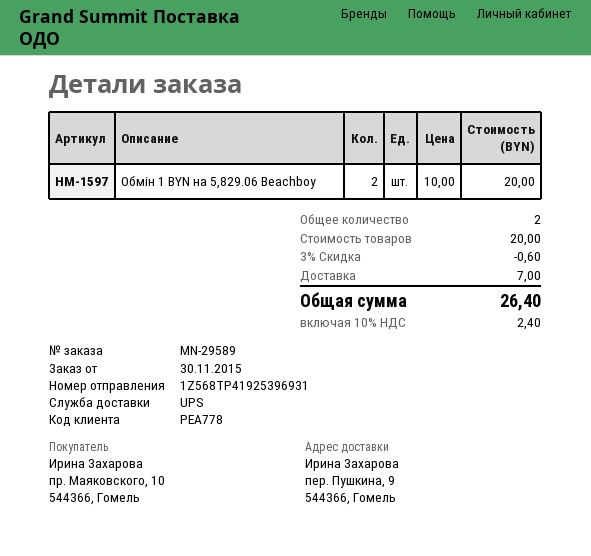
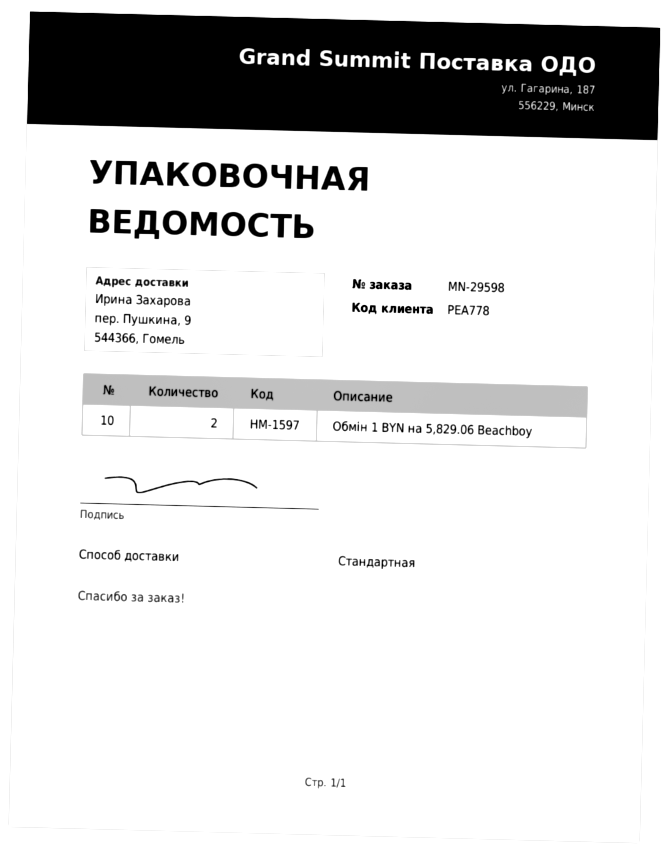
order number: MN-29589 -> MN-29598
shipping method: UPS -> standard

